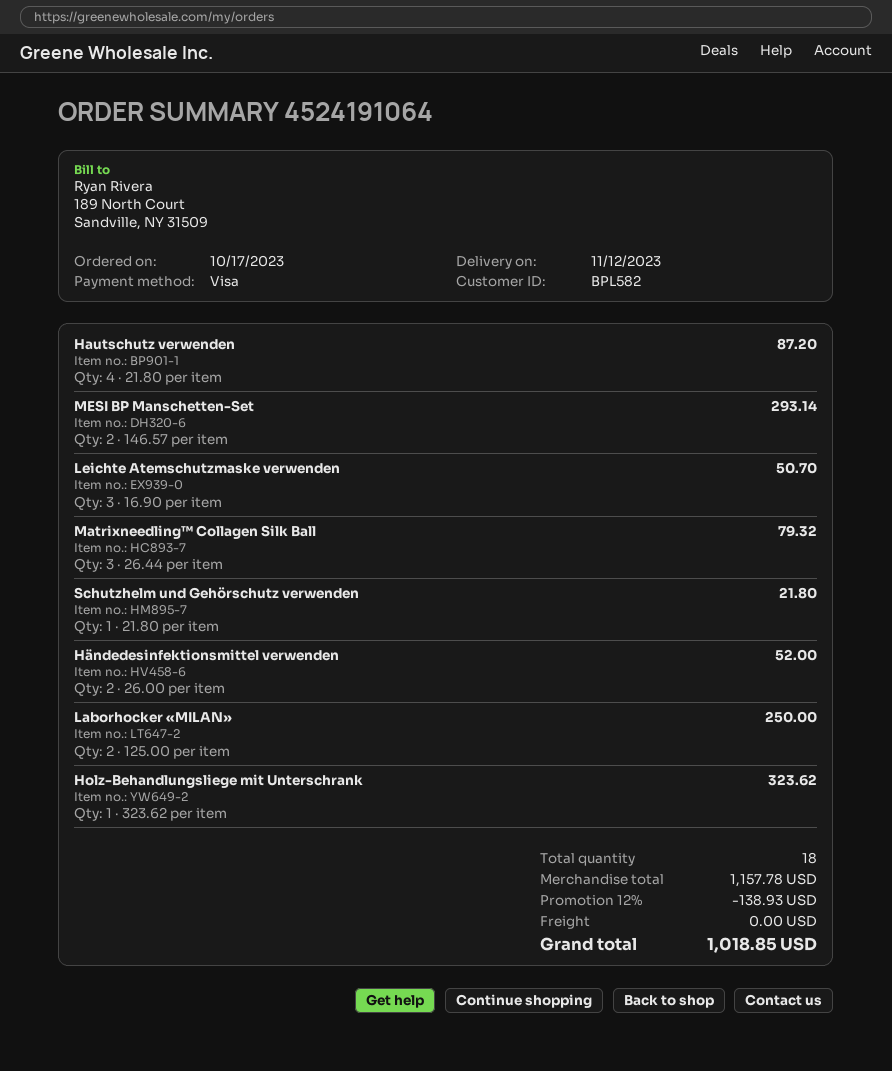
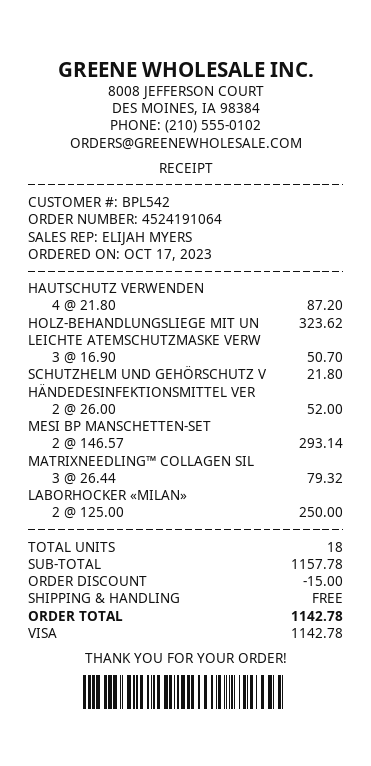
customer number: BPL582 -> BPL542
discount: 138.93 -> 15.00
total: 1018.85 -> 1142.78

